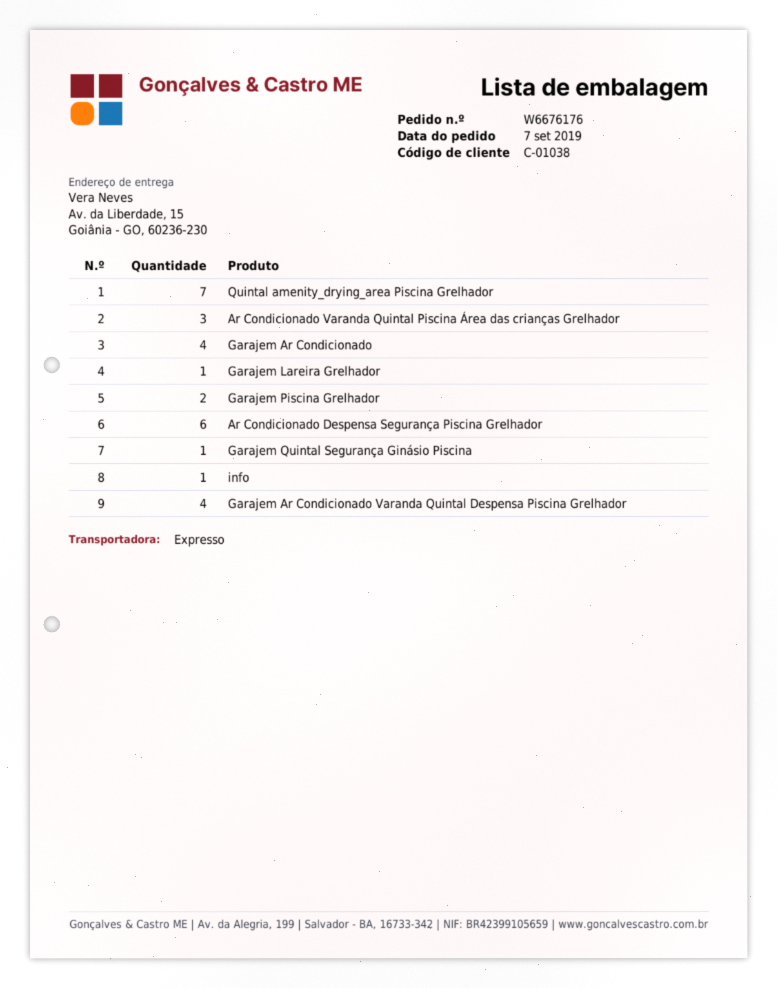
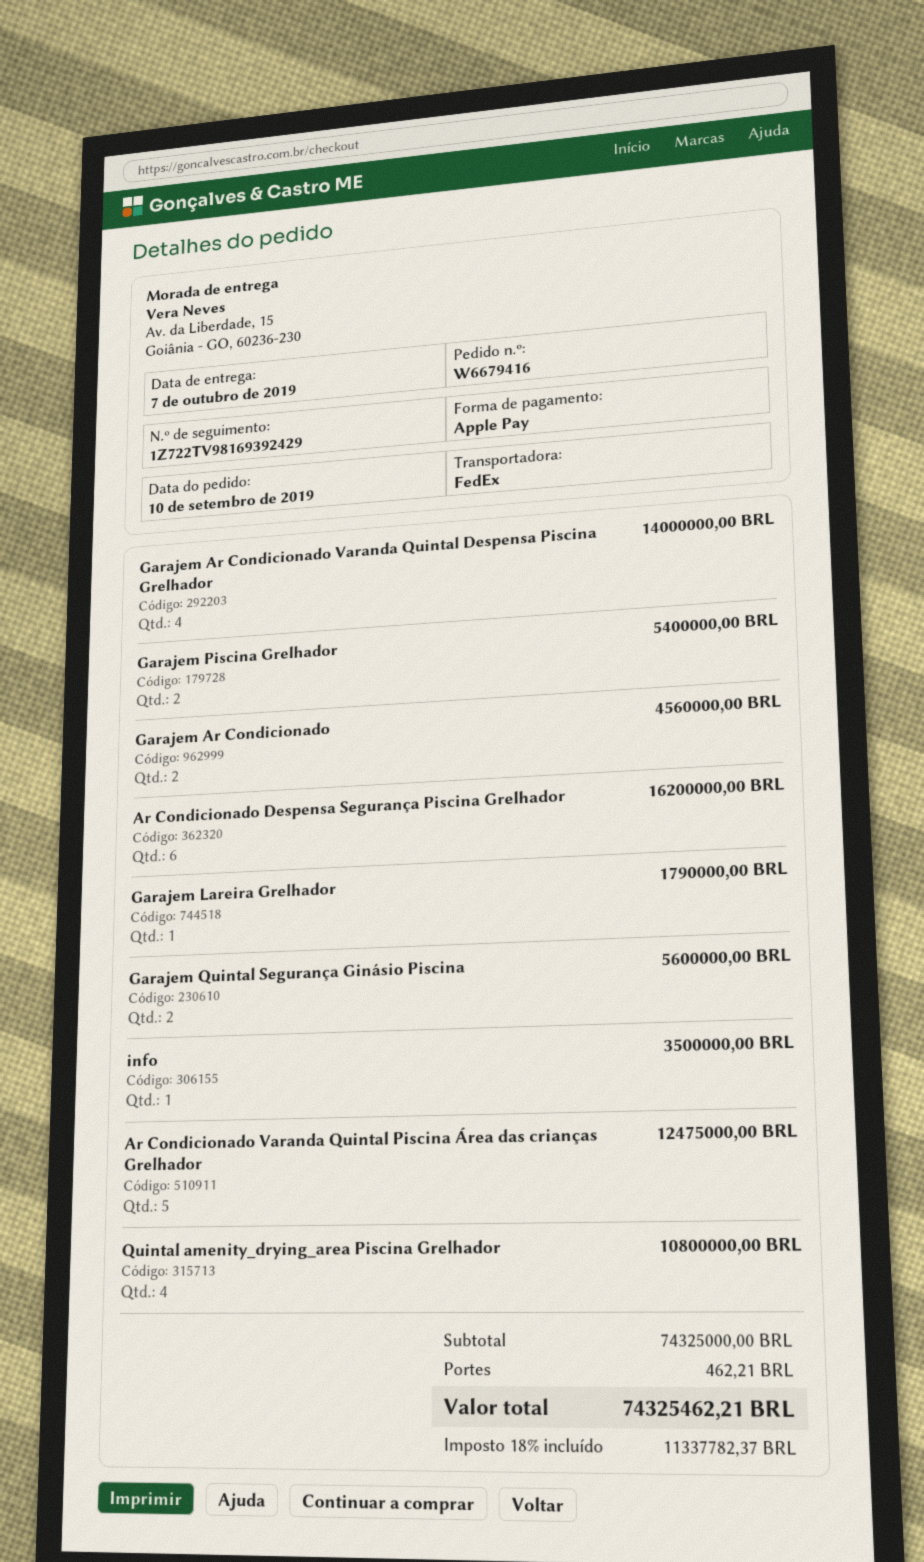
order number: W6676176 -> W6679416
order date: 2019-09-07 -> 2019-09-10
shipping method: express -> FedEx
Quintal amenity_drying_area Piscina Grelhador: 7 -> 4
Ar Condicionado Varanda Quintal Piscina Área das crianças Grelhador: 3 -> 5
Garajem Ar Condicionado: 4 -> 2
Garajem Quintal Segurança Ginásio Piscina: 1 -> 2

